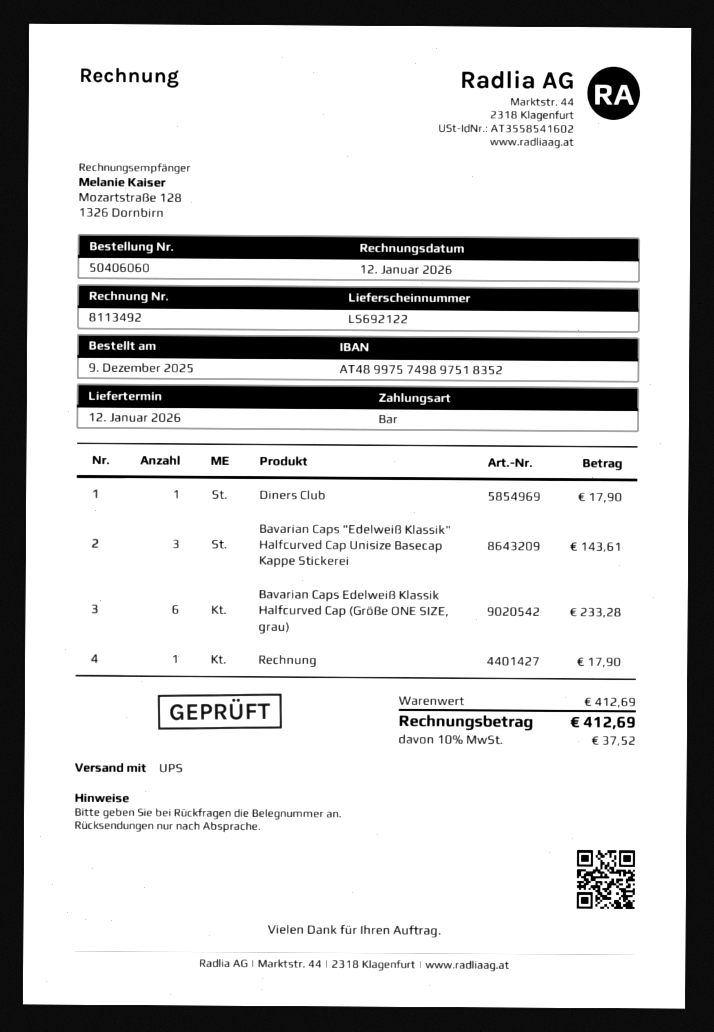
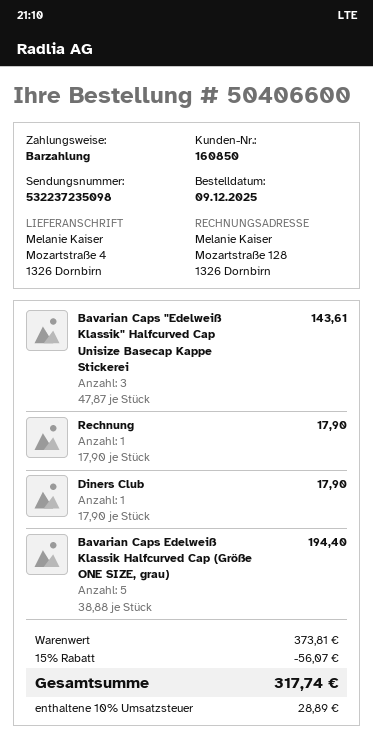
order number: 50406060 -> 50406600
Bavarian Caps Edelweiß Klassik Halfcurved Cap (Größe ONE SIZE, grau): 6 for 233.28 -> 5 for 194.40
subtotal: 412.69 -> 373.81
discount: none -> 15% = 56.07
tax: 10% = 37.52 -> 10% = 28.89
total: 412.69 -> 317.74

